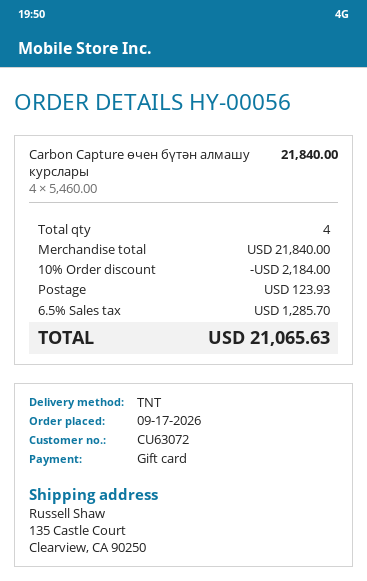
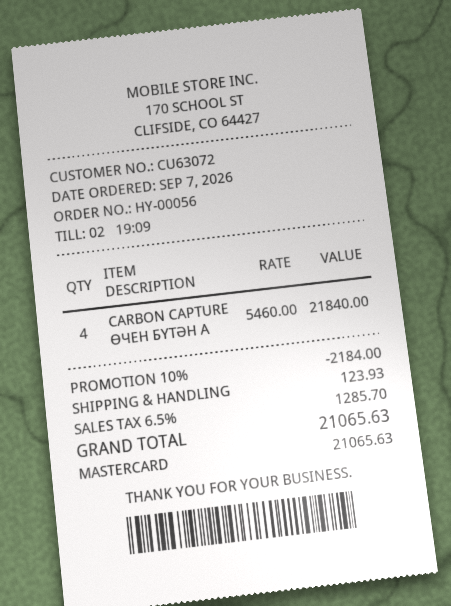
order date: 2026-09-17 -> 2026-09-07
payment method: gift card -> Mastercard

